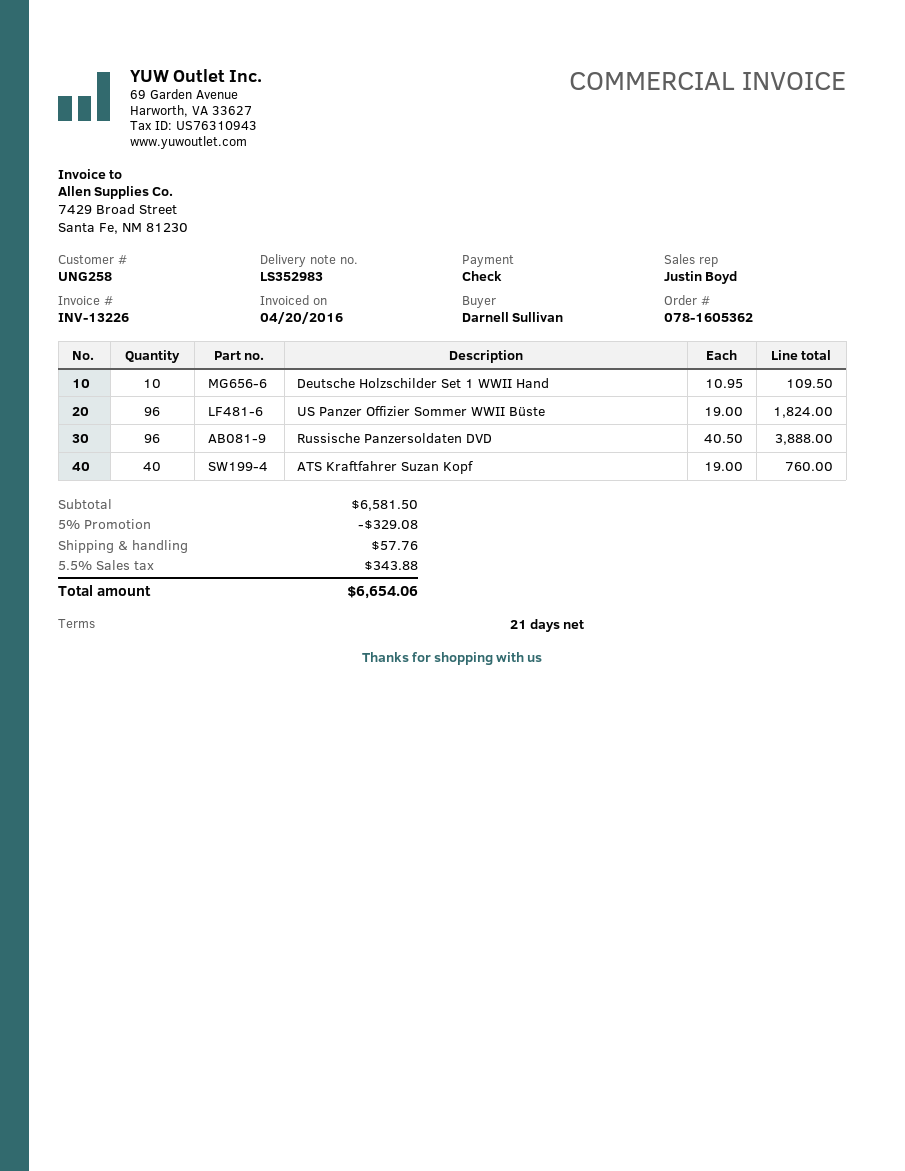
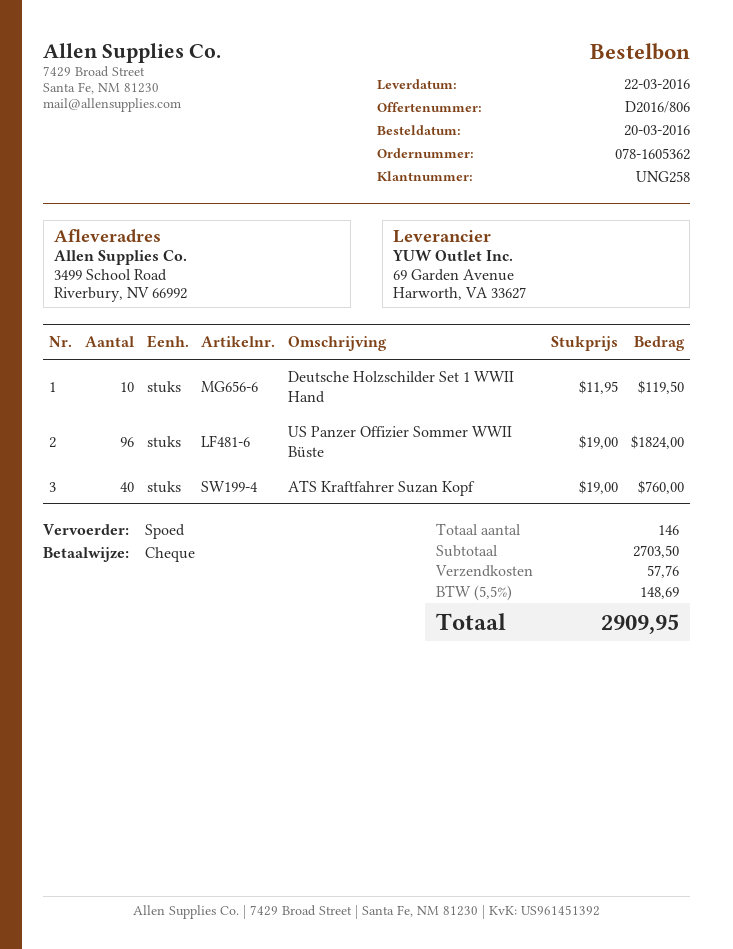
Deutsche Holzschilder Set 1 WWII Hand: 10 x 10.95 = 109.50 -> 10 x 11.95 = 119.50
Russische Panzersoldaten DVD: 96 x 40.50 = 3888.00 -> none
subtotal: 6581.50 -> 2703.50
discount: 5% = 329.08 -> none
tax: 5.5% = 343.88 -> 5.5% = 148.69
total: 6654.06 -> 2909.95

